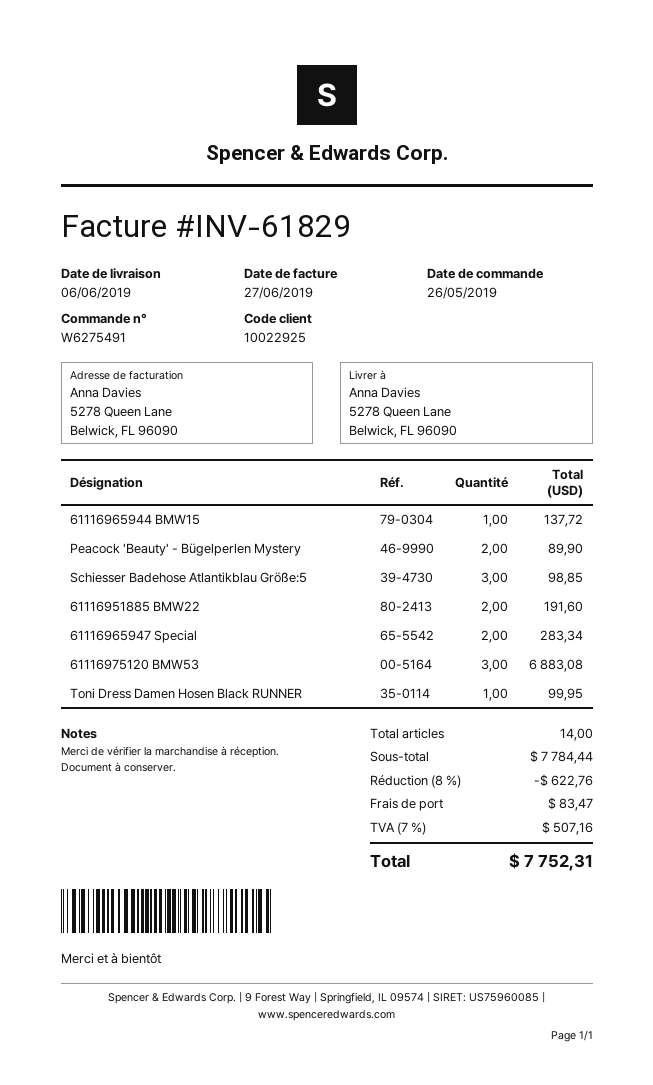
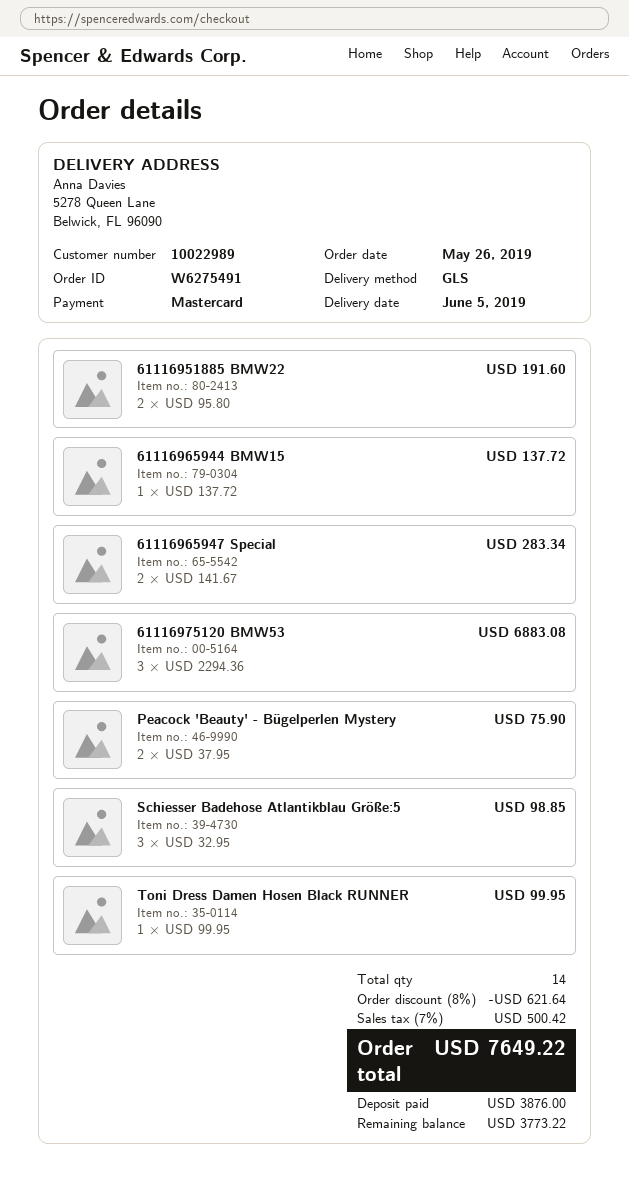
delivery date: 2019-06-06 -> 2019-06-05
customer number: 10022925 -> 10022989
Peacock 'Beauty' - Bügelperlen Mystery: 2 for 89.90 -> 2 for 75.90
discount: 8% = 622.76 -> 8% = 621.64
shipping: 83.47 -> none
tax: 7% = 507.16 -> 7% = 500.42
total: 7752.31 -> 7649.22

